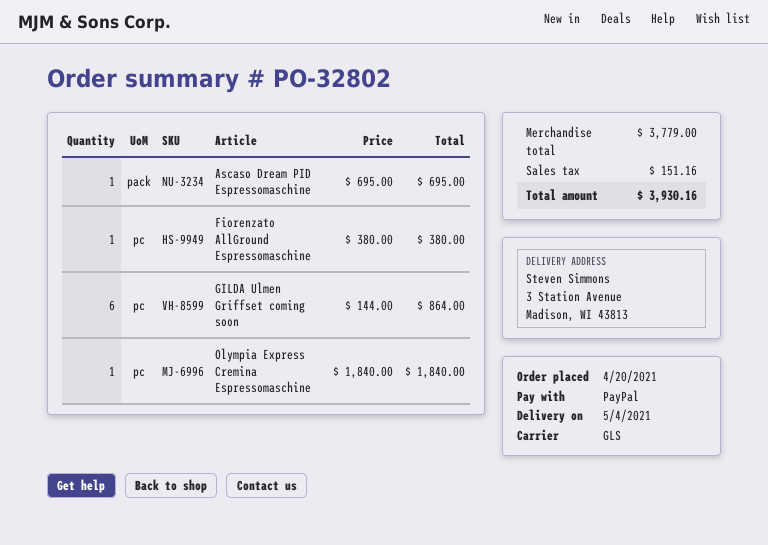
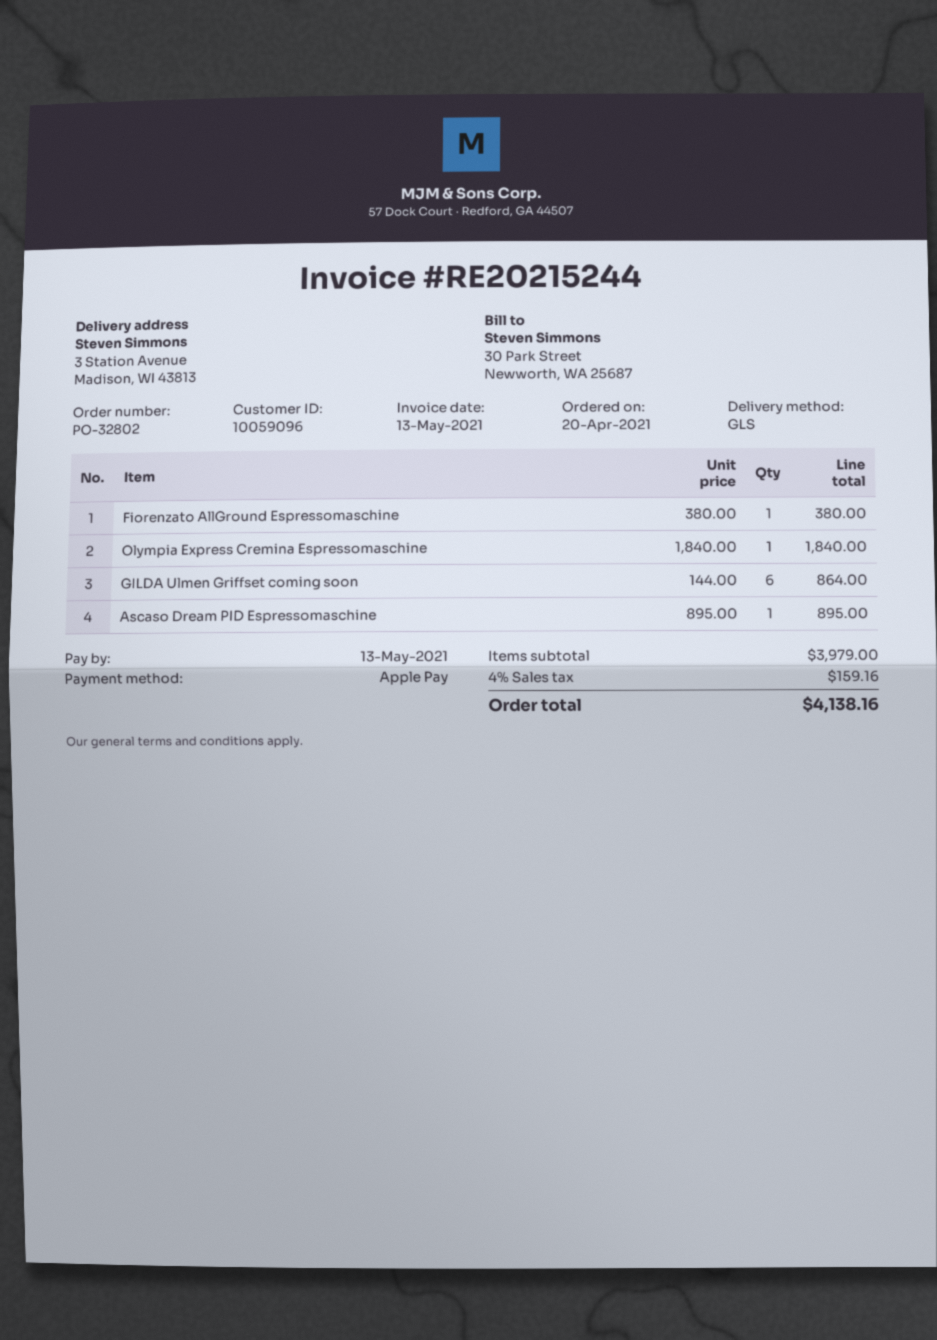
payment method: PayPal -> Apple Pay
Ascaso Dream PID Espressomaschine: 1 x 695.00 = 695.00 -> 1 x 895.00 = 895.00
subtotal: 3779.00 -> 3979.00
tax: 151.16 -> 159.16
total: 3930.16 -> 4138.16

